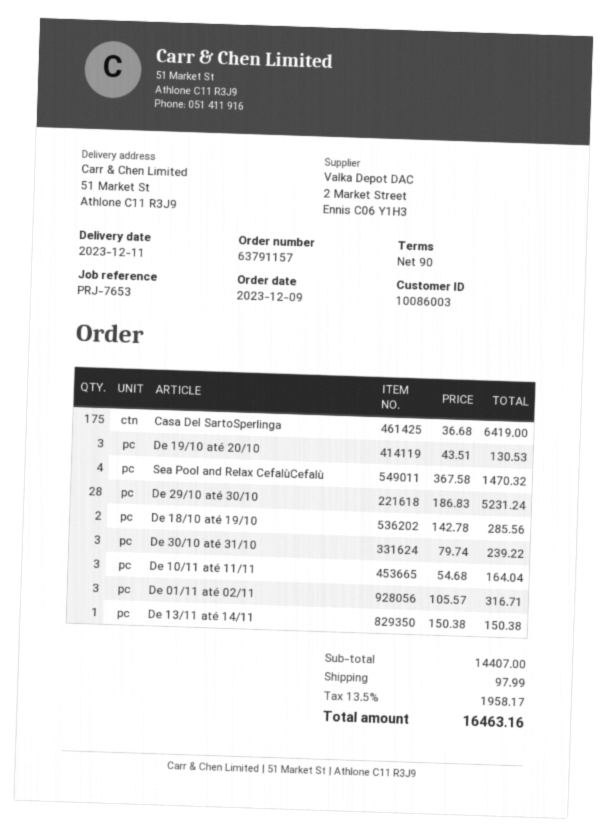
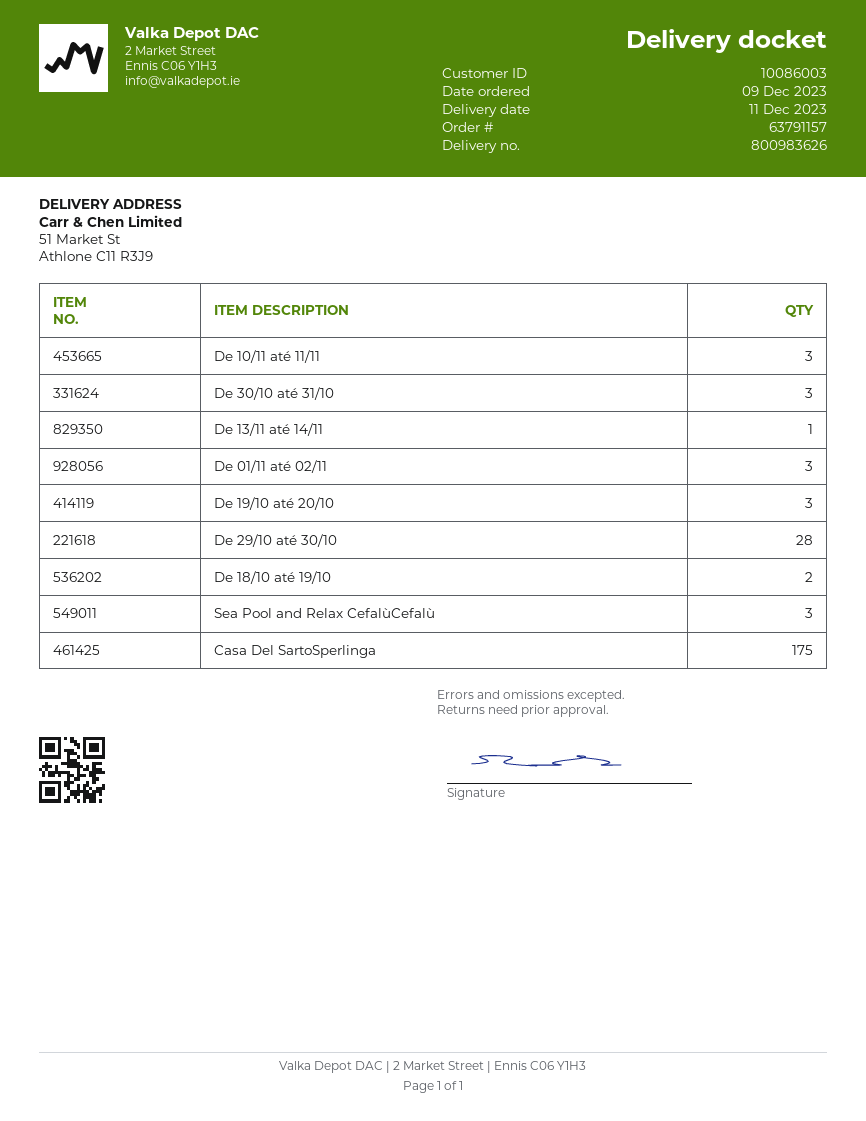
Sea Pool and Relax CefalùCefalù: 4 -> 3

